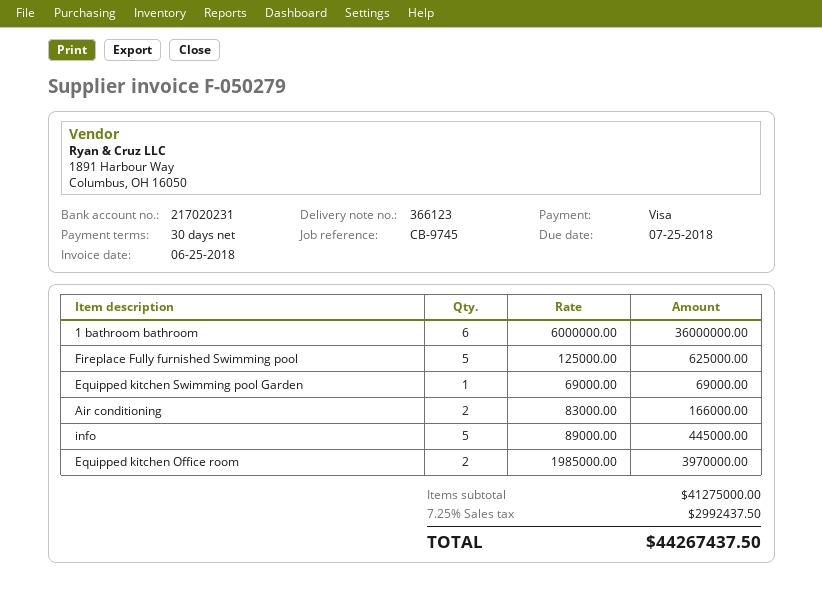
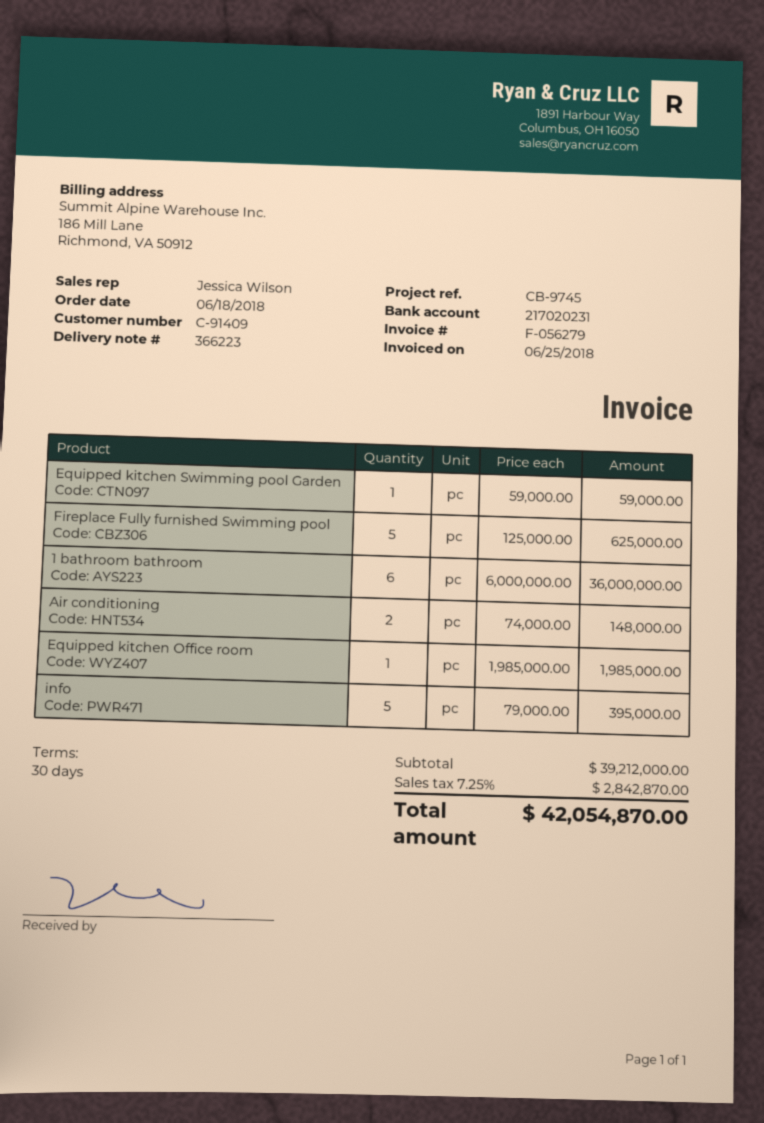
delivery note number: 366123 -> 366223
invoice number: F-050279 -> F-056279
Equipped kitchen Swimming pool Garden: 1 x 69000.00 = 69000.00 -> 1 x 59000.00 = 59000.00
Air conditioning: 2 x 83000.00 = 166000.00 -> 2 x 74000.00 = 148000.00
info: 5 x 89000.00 = 445000.00 -> 5 x 79000.00 = 395000.00
Equipped kitchen Office room: 2 x 1985000.00 = 3970000.00 -> 1 x 1985000.00 = 1985000.00
subtotal: 41275000.00 -> 39212000.00
tax: 7.25% = 2992437.50 -> 7.25% = 2842870.00
total: 44267437.50 -> 42054870.00

